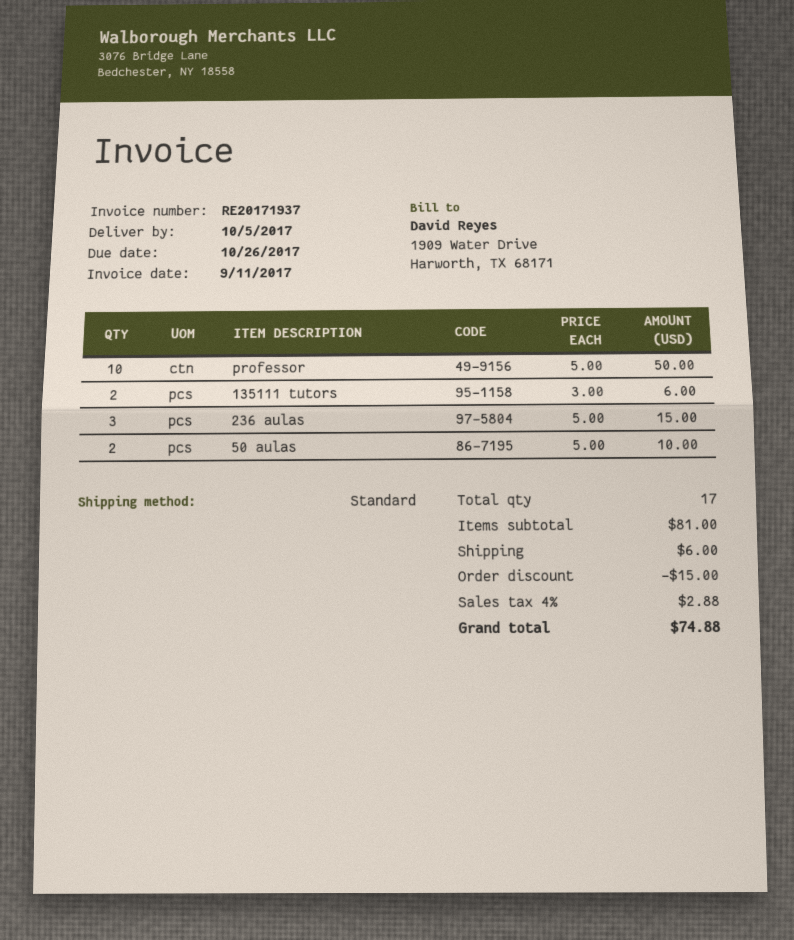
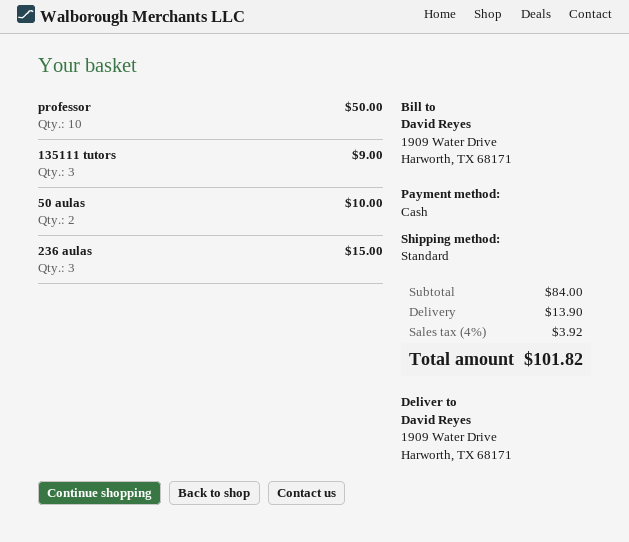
135111 tutors: 2 for 6.00 -> 3 for 9.00
subtotal: 81.00 -> 84.00
discount: 15.00 -> none
shipping: 6.00 -> 13.90
tax: 4% = 2.88 -> 4% = 3.92
total: 74.88 -> 101.82

